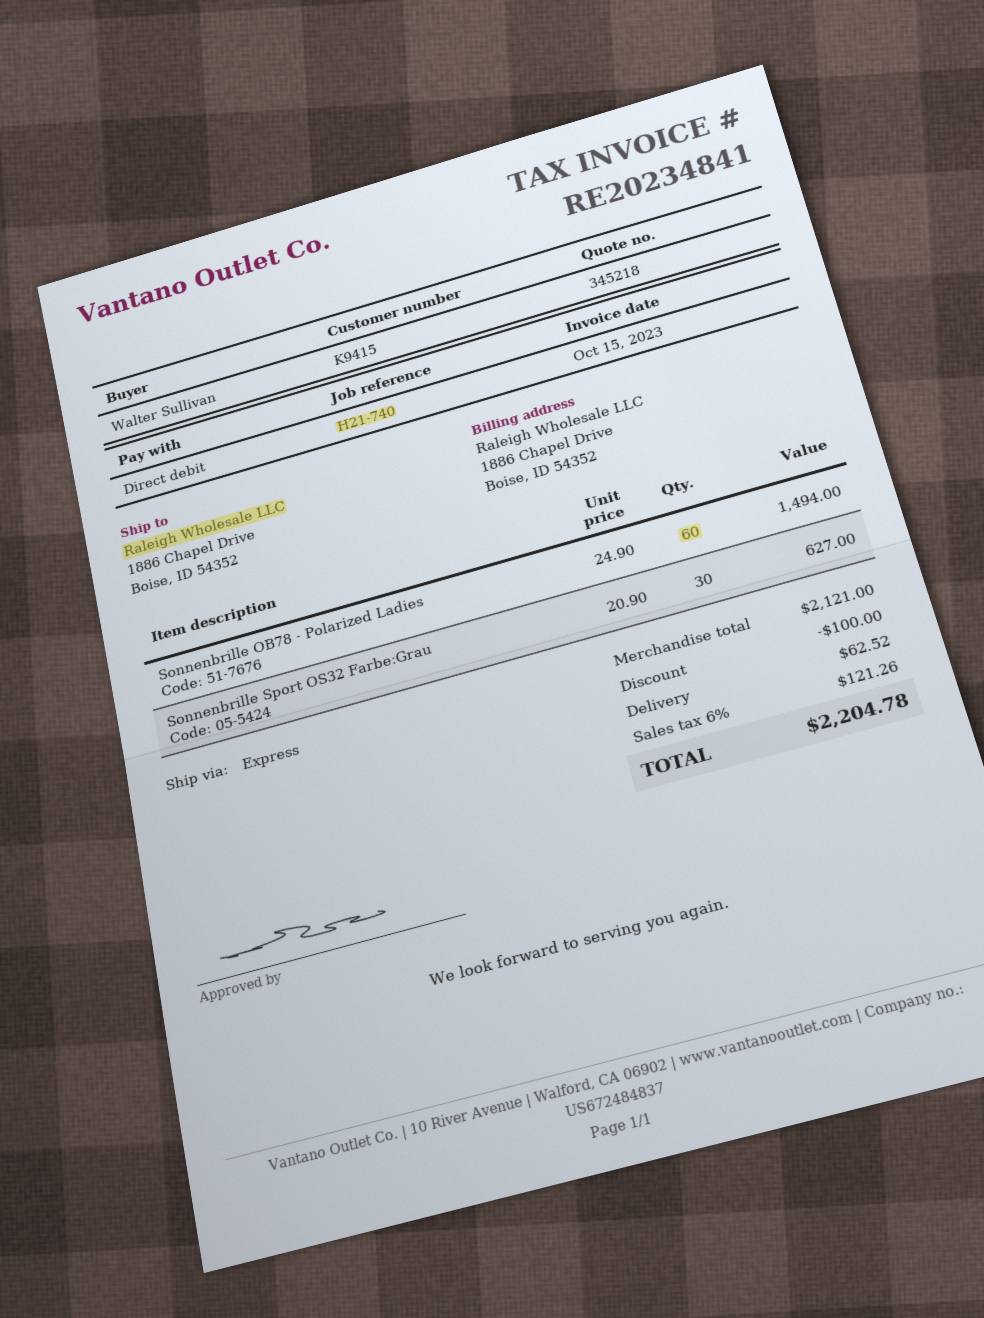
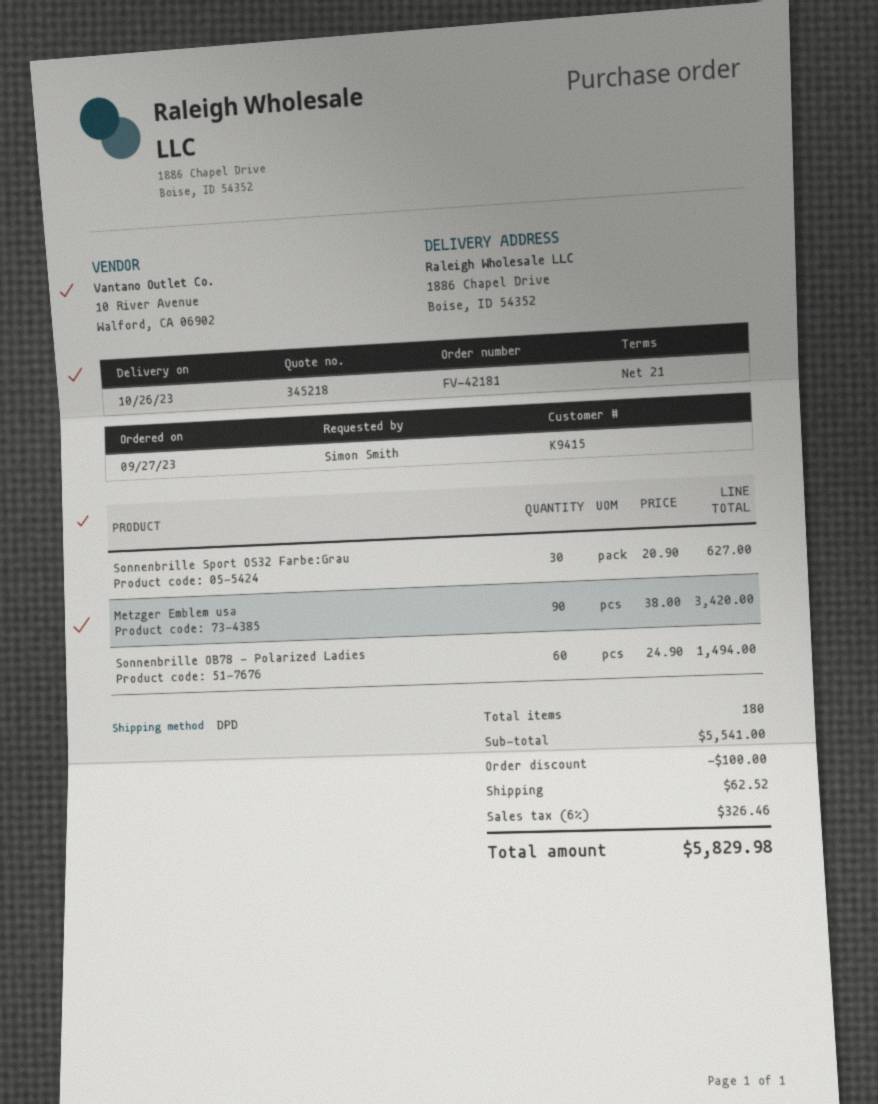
ordered by: Walter Sullivan -> Simon Smith
shipping method: express -> DPD
Metzger Emblem usa: none -> 90 x 38.00 = 3420.00
subtotal: 2121.00 -> 5541.00
tax: 6% = 121.26 -> 6% = 326.46
total: 2204.78 -> 5829.98

